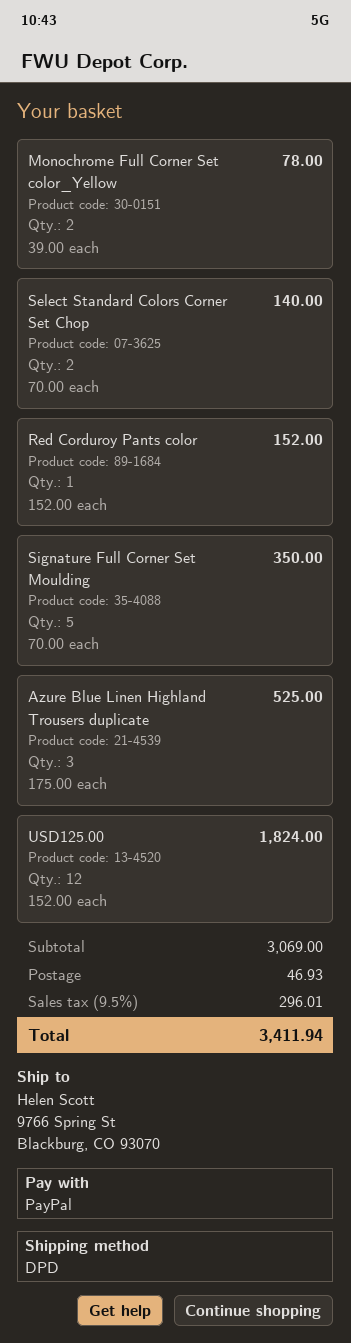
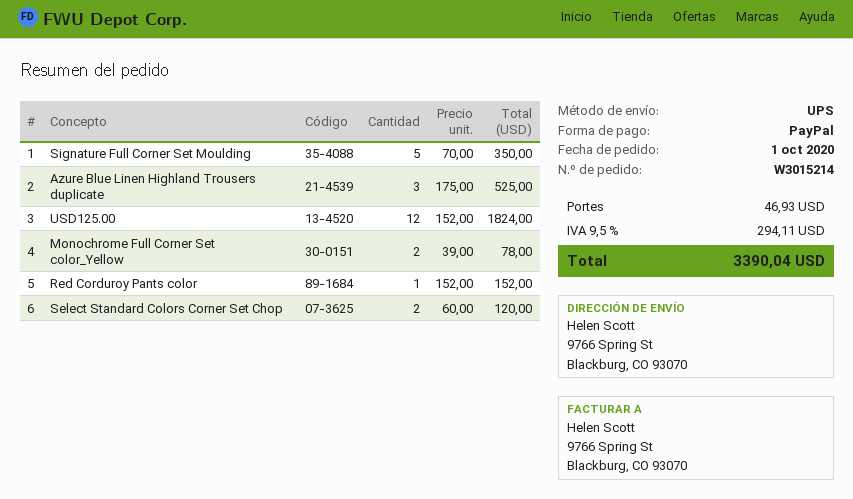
shipping method: DPD -> UPS
Select Standard Colors Corner Set Chop: 2 x 70.00 = 140.00 -> 2 x 60.00 = 120.00
tax: 9.5% = 296.01 -> 9.5% = 294.11
total: 3411.94 -> 3390.04

